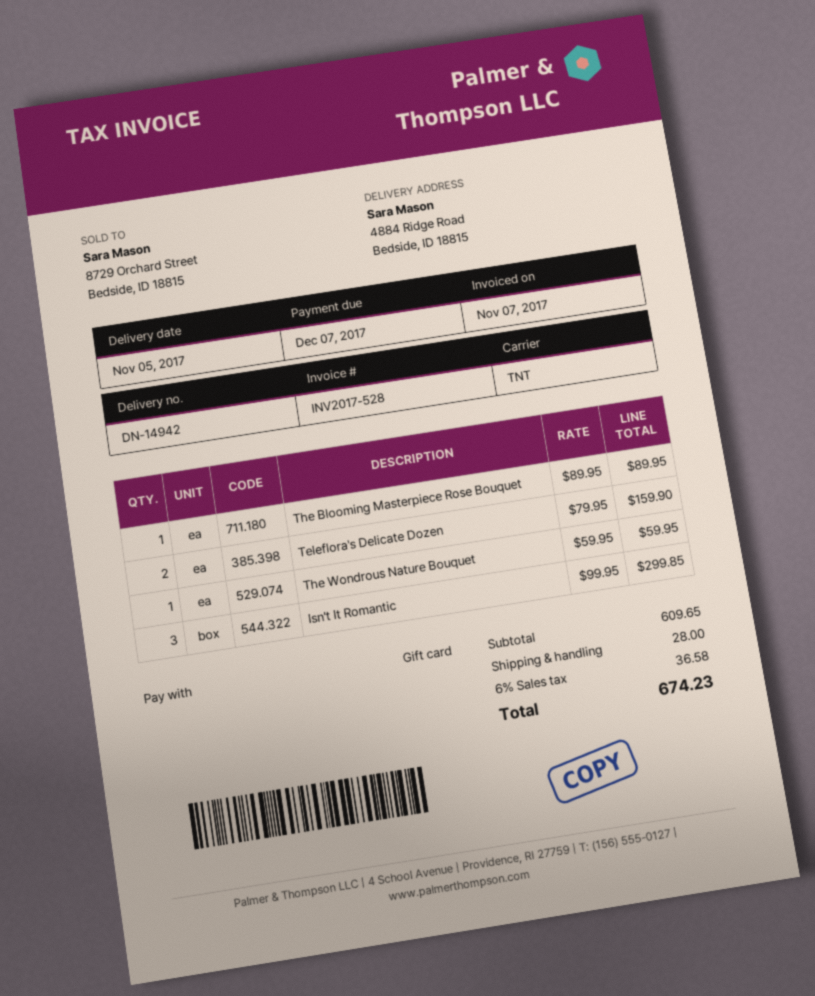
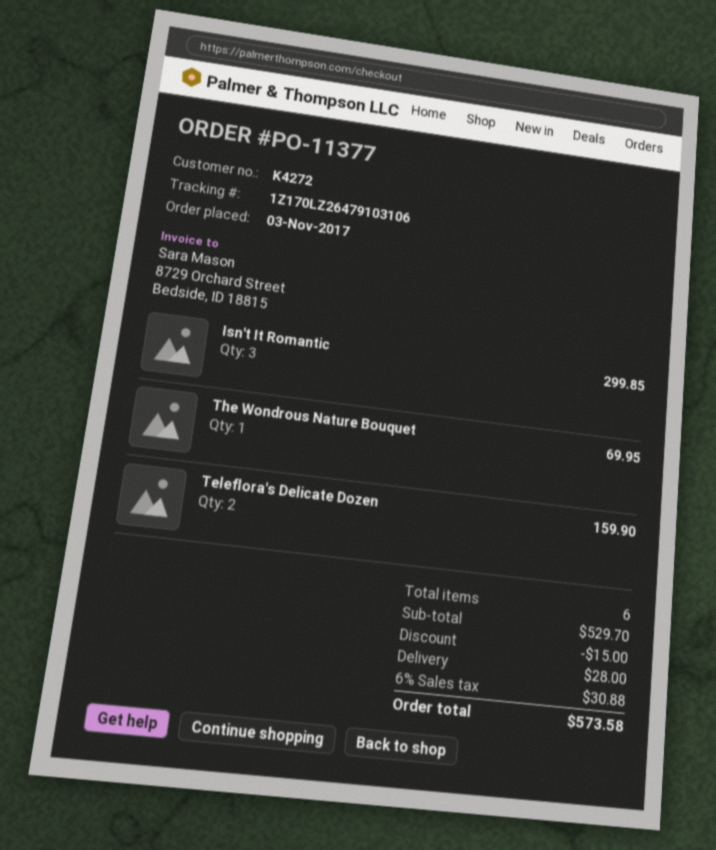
The Blooming Masterpiece Rose Bouquet: 1 for 89.95 -> none
The Wondrous Nature Bouquet: 1 for 59.95 -> 1 for 69.95
subtotal: 609.65 -> 529.70
discount: none -> 15.00
tax: 6% = 36.58 -> 6% = 30.88
total: 674.23 -> 573.58

